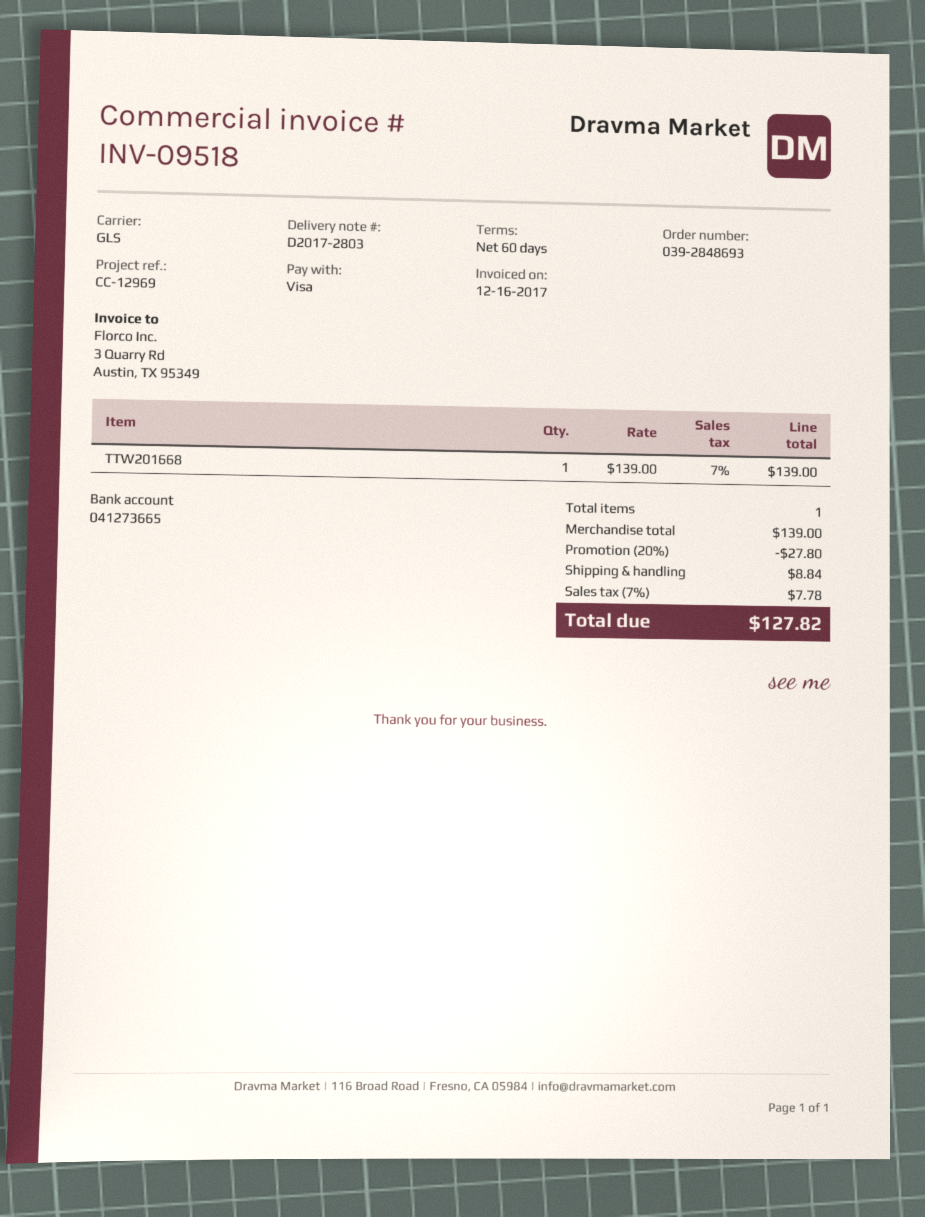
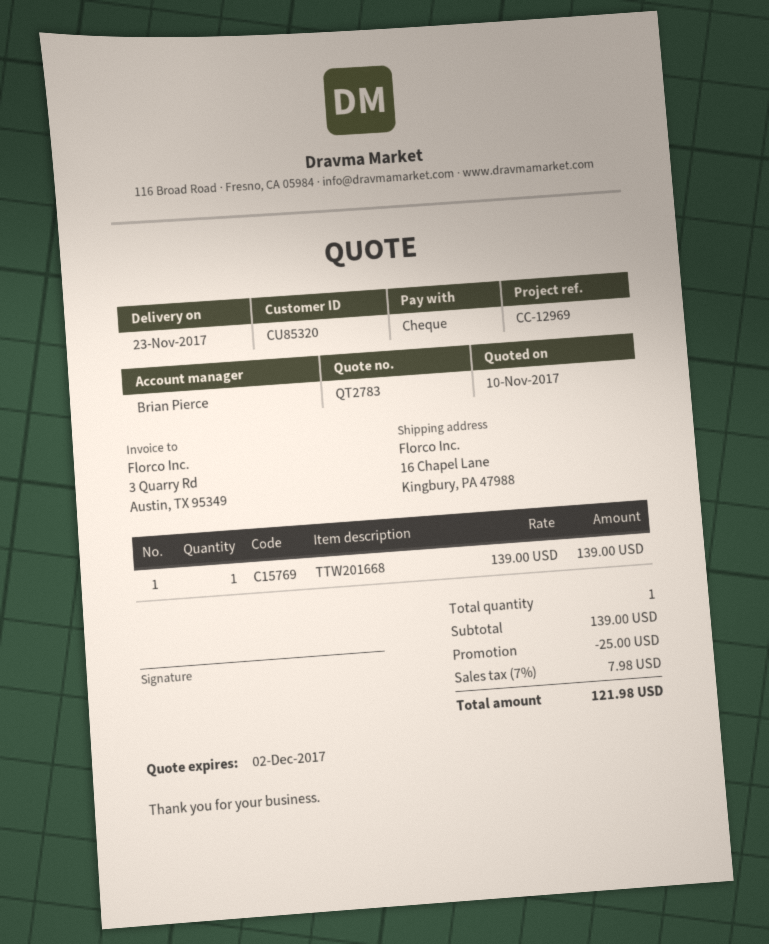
payment method: Visa -> cheque
discount: 27.80 -> 25.00
shipping: 8.84 -> none
tax: 7% = 7.78 -> 7% = 7.98
total: 127.82 -> 121.98

